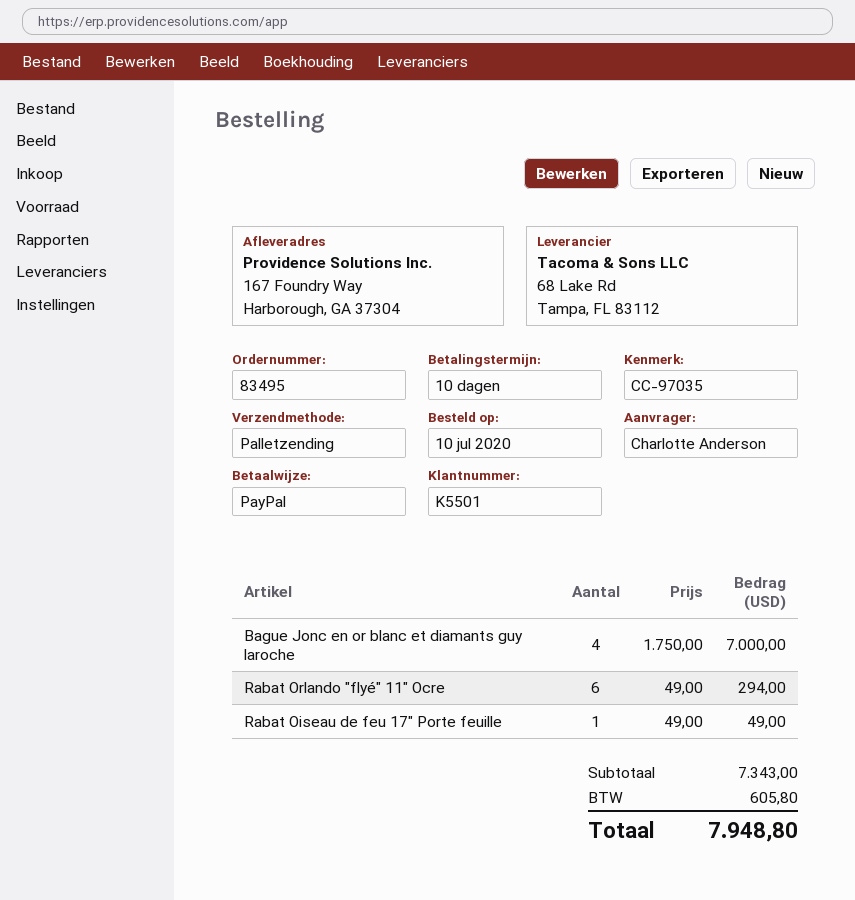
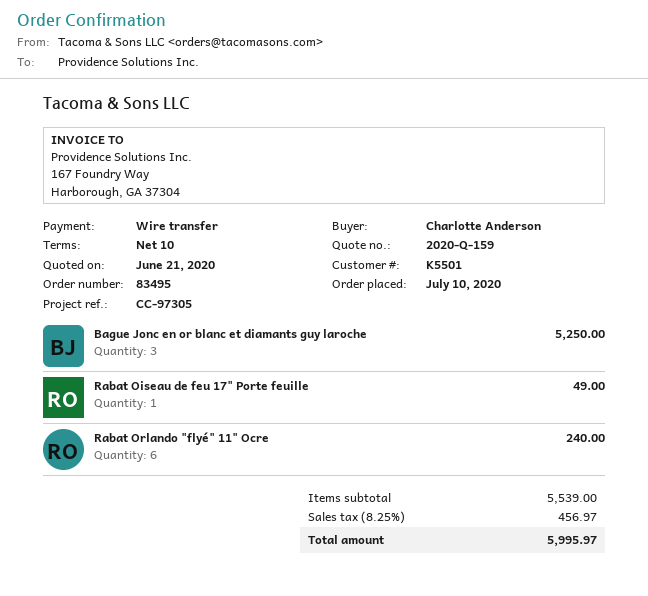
reference: CC-97035 -> CC-97305
payment method: PayPal -> bank transfer
Bague Jonc en or blanc et diamants guy laroche: 4 for 7000.00 -> 3 for 5250.00
Rabat Orlando "flyé" 11" Ocre: 6 for 294.00 -> 6 for 240.00
subtotal: 7343.00 -> 5539.00
tax: 605.80 -> 456.97
total: 7948.80 -> 5995.97

